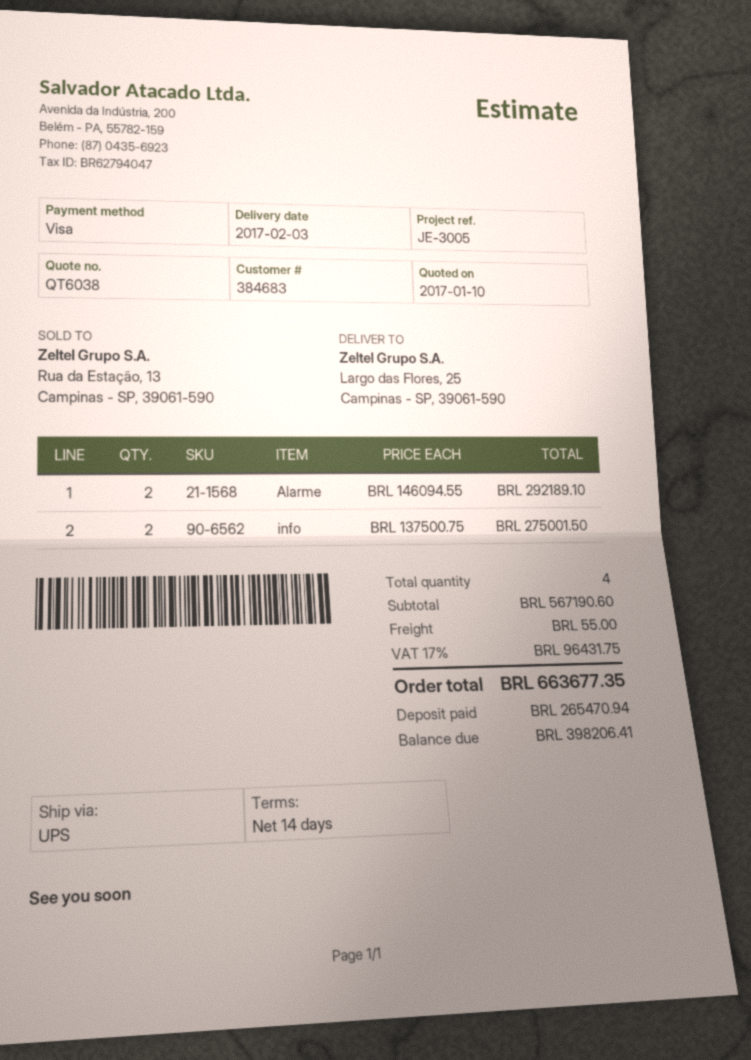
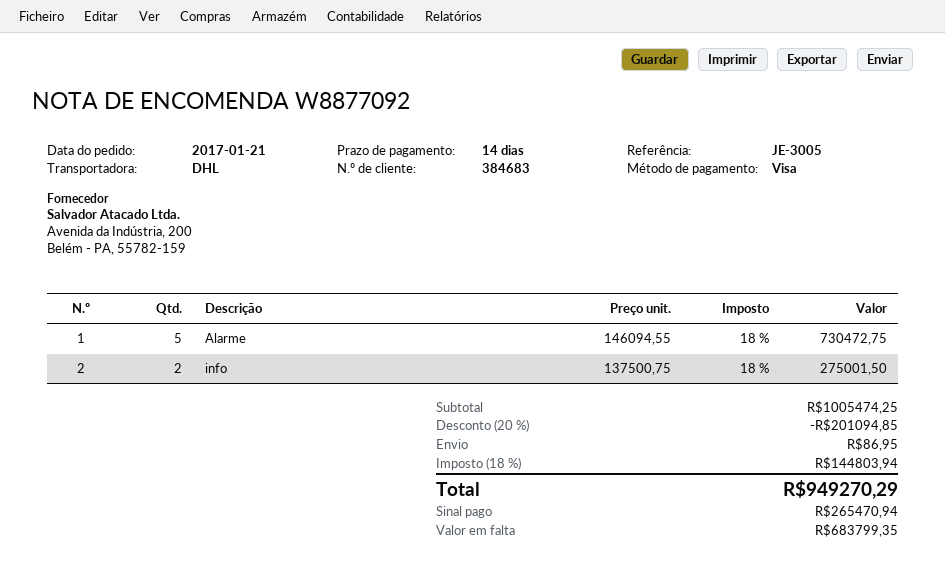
shipping method: UPS -> DHL
Alarme: 2 x 146094.55 = 292189.10 -> 5 x 146094.55 = 730472.75
subtotal: 567190.60 -> 1005474.25
discount: none -> 20% = 201094.85
shipping: 55.00 -> 86.95
tax: 17% = 96431.75 -> 18% = 144803.94
total: 663677.35 -> 949270.29
balance: 398206.41 -> 683799.35

